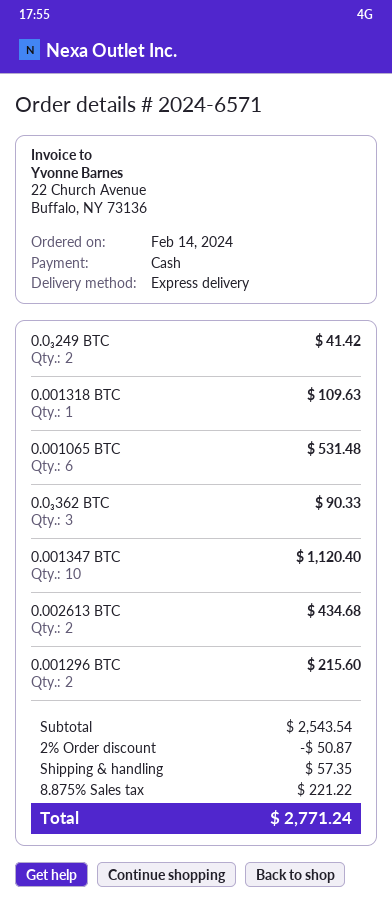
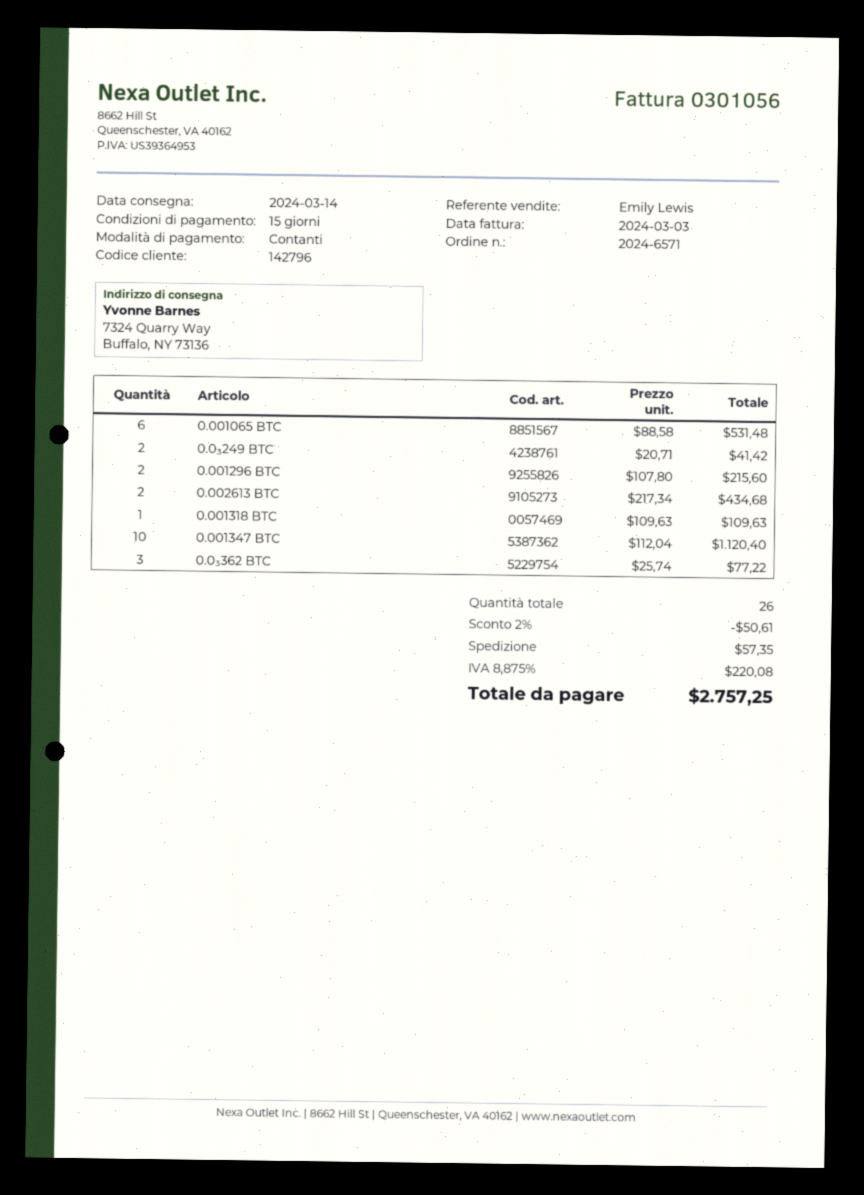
0.0₃362 BTC: 3 for 90.33 -> 3 for 77.22
discount: 2% = 50.87 -> 2% = 50.61
tax: 8.875% = 221.22 -> 8.875% = 220.08
total: 2771.24 -> 2757.25

